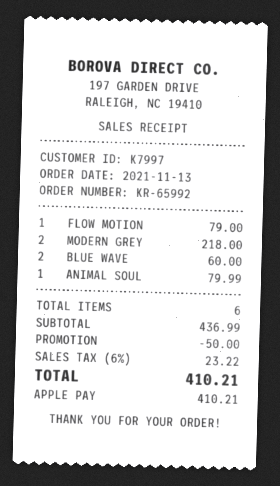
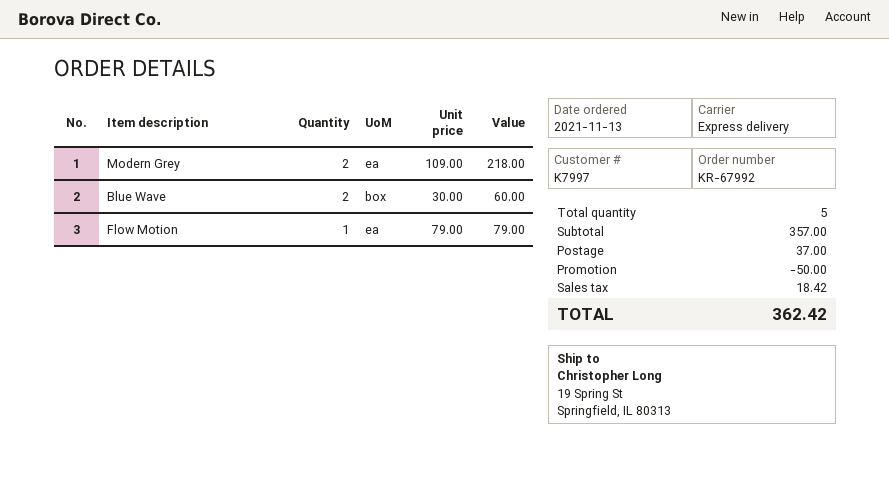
order number: KR-65992 -> KR-67992
ANIMAL SOUL: 1 for 79.99 -> none
total quantity: 6 -> 5
subtotal: 436.99 -> 357.00
shipping: none -> 37.00
tax: 23.22 -> 18.42
total: 410.21 -> 362.42

